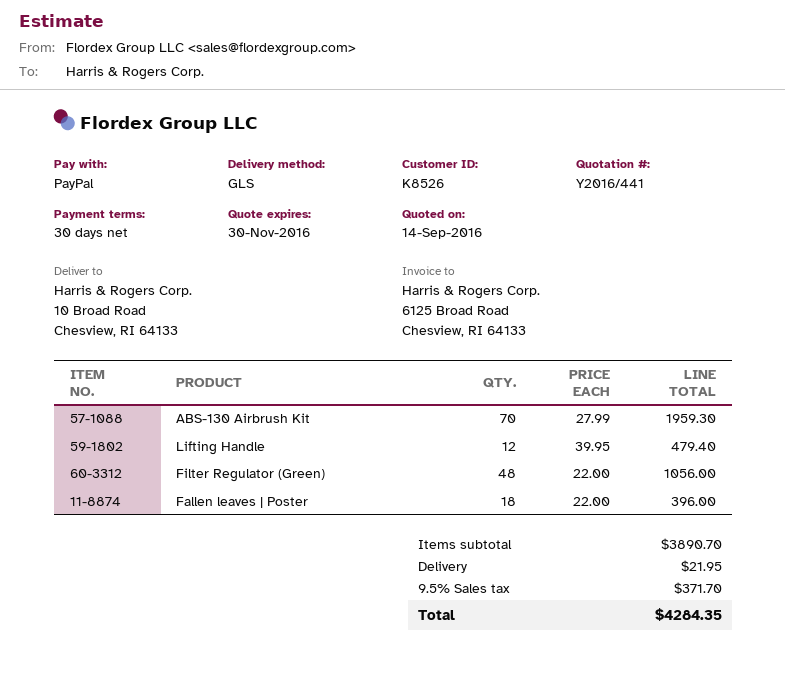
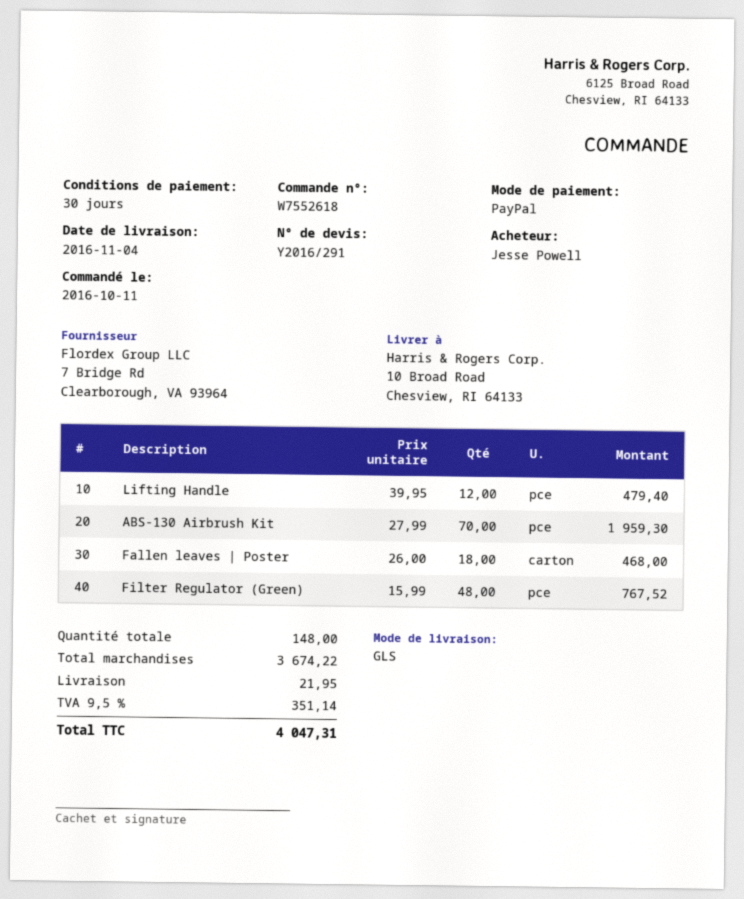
quote number: Y2016/441 -> Y2016/291
Filter Regulator (Green): 48 x 22.00 = 1056.00 -> 48 x 15.99 = 767.52
Fallen leaves | Poster: 18 x 22.00 = 396.00 -> 18 x 26.00 = 468.00
subtotal: 3890.70 -> 3674.22
tax: 9.5% = 371.70 -> 9.5% = 351.14
total: 4284.35 -> 4047.31

